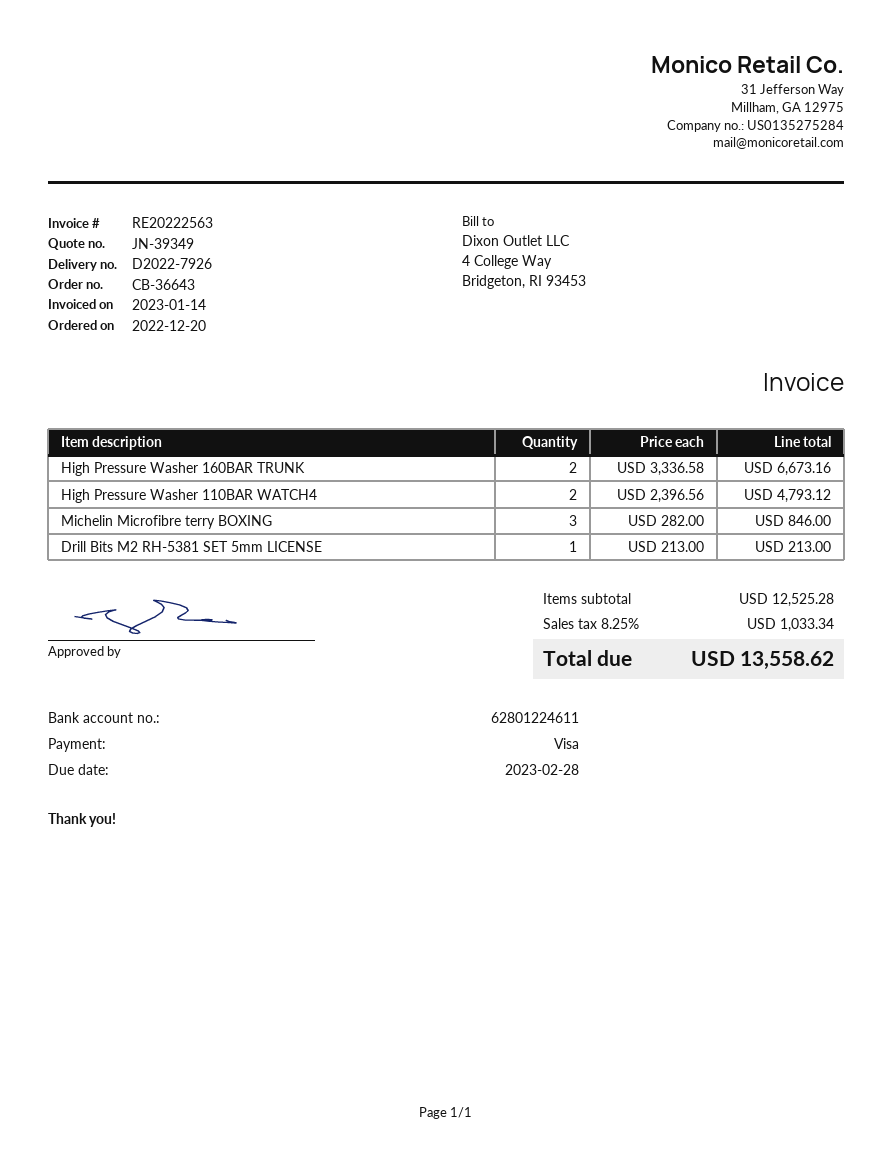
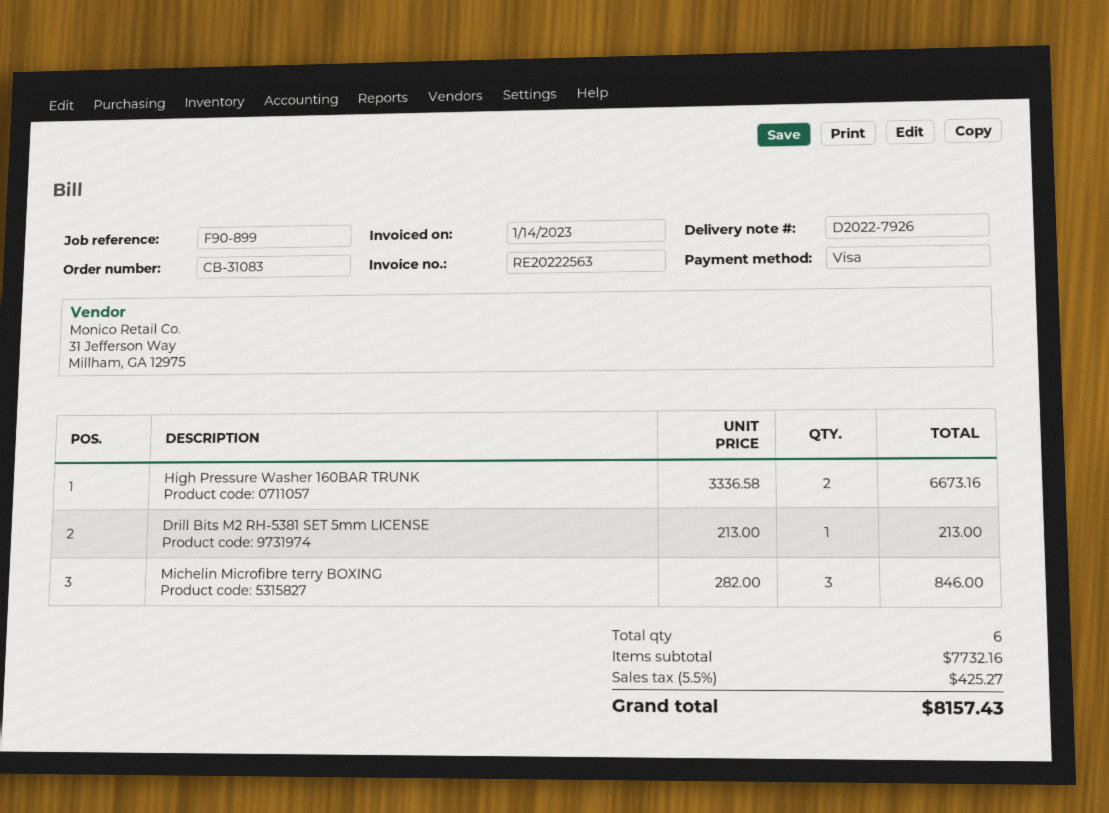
order number: CB-36643 -> CB-31083
High Pressure Washer 110BAR WATCH4: 2 x 2396.56 = 4793.12 -> none
subtotal: 12525.28 -> 7732.16
tax: 8.25% = 1033.34 -> 5.5% = 425.27
total: 13558.62 -> 8157.43

